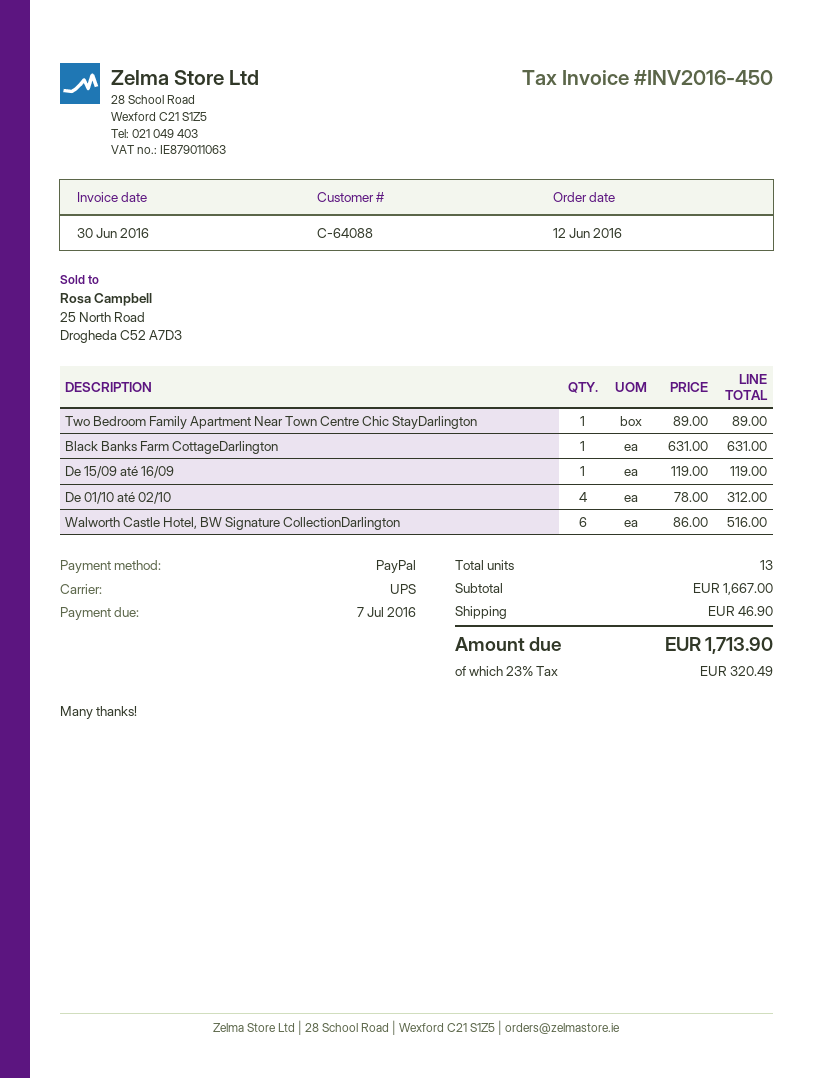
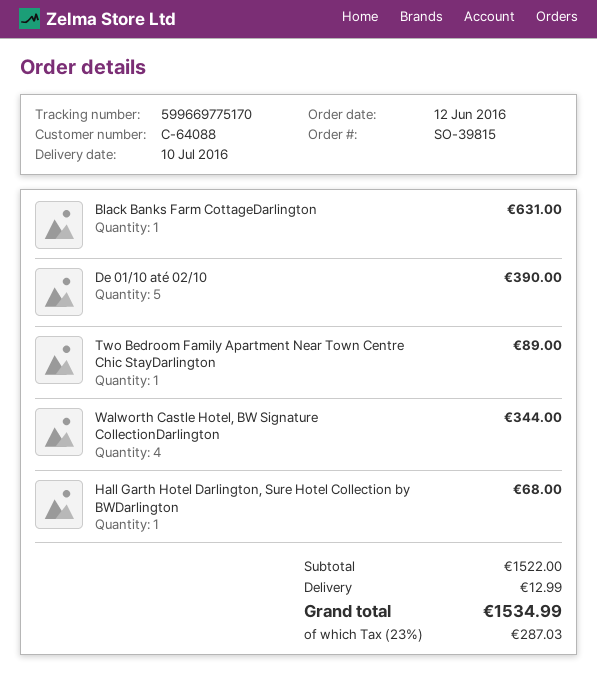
De 15/09 até 16/09: 1 for 119.00 -> none
De 01/10 até 02/10: 4 for 312.00 -> 5 for 390.00
Walworth Castle Hotel, BW Signature CollectionDarlington: 6 for 516.00 -> 4 for 344.00
Hall Garth Hotel Darlington, Sure Hotel Collection by BWDarlington: none -> 1 for 68.00
subtotal: 1667.00 -> 1522.00
shipping: 46.90 -> 12.99
tax: 23% = 320.49 -> 23% = 287.03
total: 1713.90 -> 1534.99

